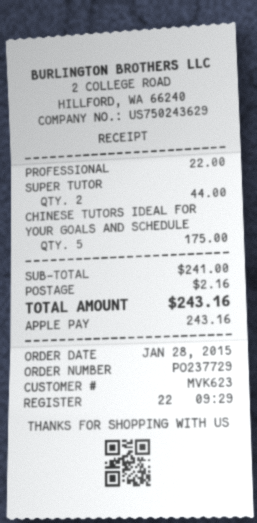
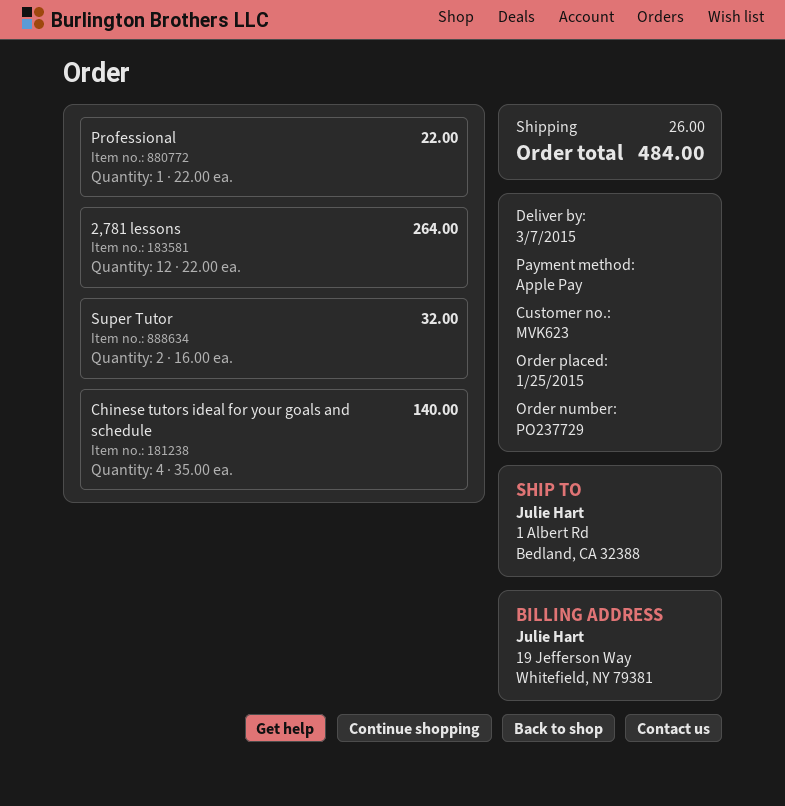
order date: 2015-01-28 -> 2015-01-25
SUPER TUTOR: 2 for 44.00 -> 2 for 32.00
CHINESE TUTORS IDEAL FOR YOUR GOALS AND SCHEDULE: 5 for 175.00 -> 4 for 140.00
2,781 lessons: none -> 12 for 264.00
shipping: 2.16 -> 26.00
total: 243.16 -> 484.00

